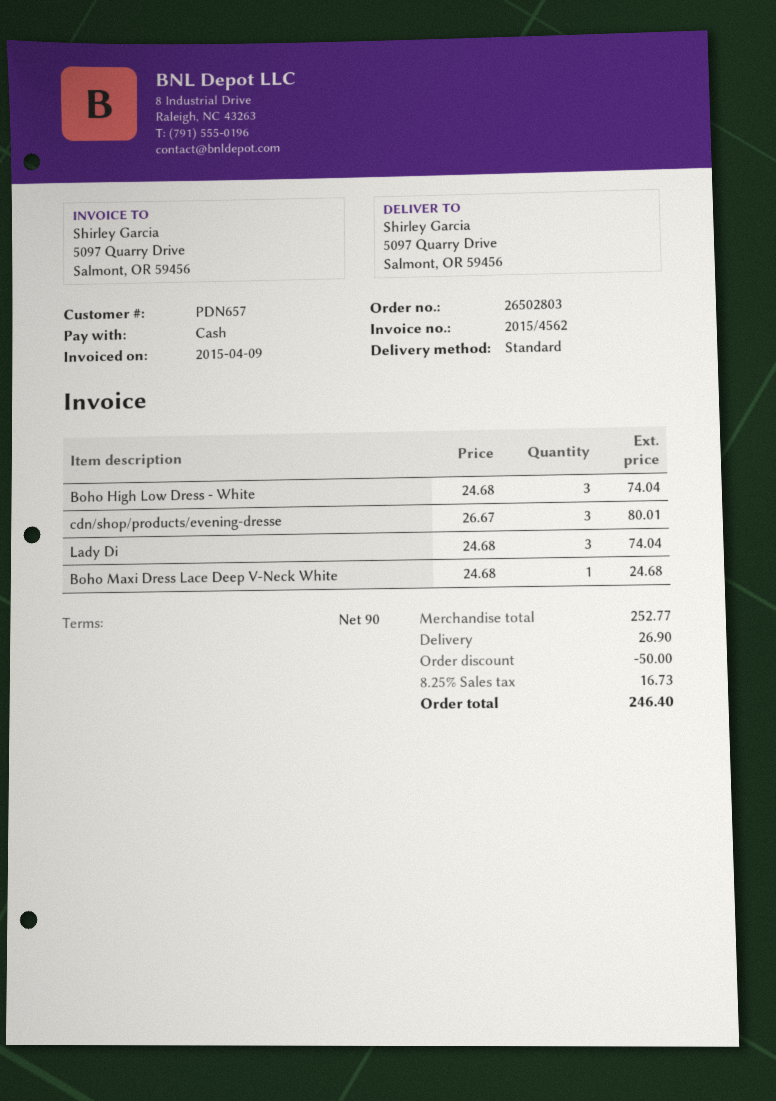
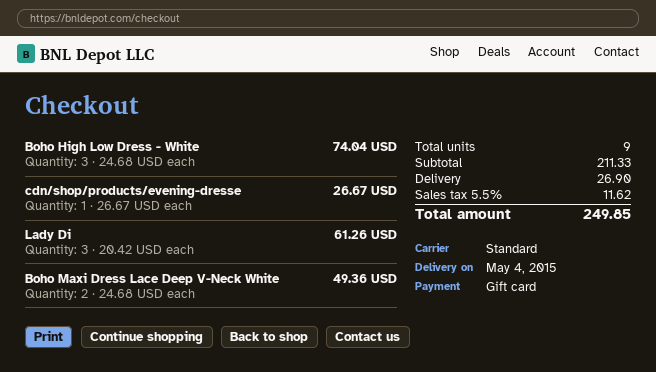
payment method: cash -> gift card
cdn/shop/products/evening-dresse: 3 x 26.67 = 80.01 -> 1 x 26.67 = 26.67
Lady Di: 3 x 24.68 = 74.04 -> 3 x 20.42 = 61.26
Boho Maxi Dress Lace Deep V-Neck White: 1 x 24.68 = 24.68 -> 2 x 24.68 = 49.36
subtotal: 252.77 -> 211.33
discount: 50.00 -> none
tax: 8.25% = 16.73 -> 5.5% = 11.62
total: 246.40 -> 249.85

